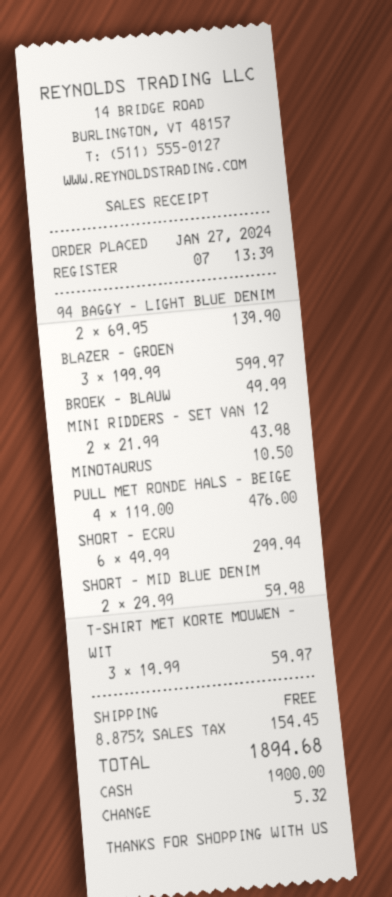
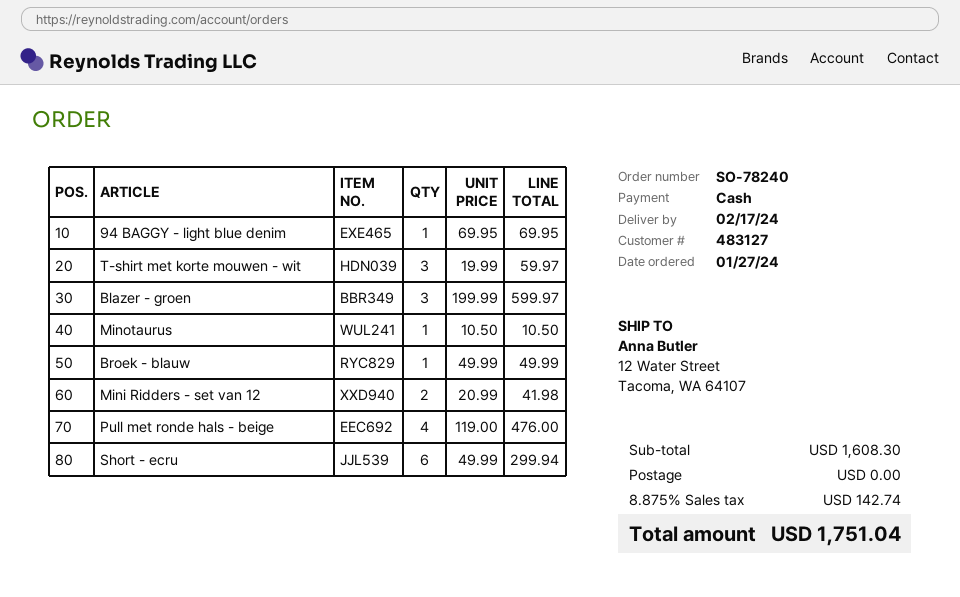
94 BAGGY - LIGHT BLUE DENIM: 2 x 69.95 = 139.90 -> 1 x 69.95 = 69.95
MINI RIDDERS - SET VAN 12: 2 x 21.99 = 43.98 -> 2 x 20.99 = 41.98
SHORT - MID BLUE DENIM: 2 x 29.99 = 59.98 -> none
tax: 8.875% = 154.45 -> 8.875% = 142.74
total: 1894.68 -> 1751.04

